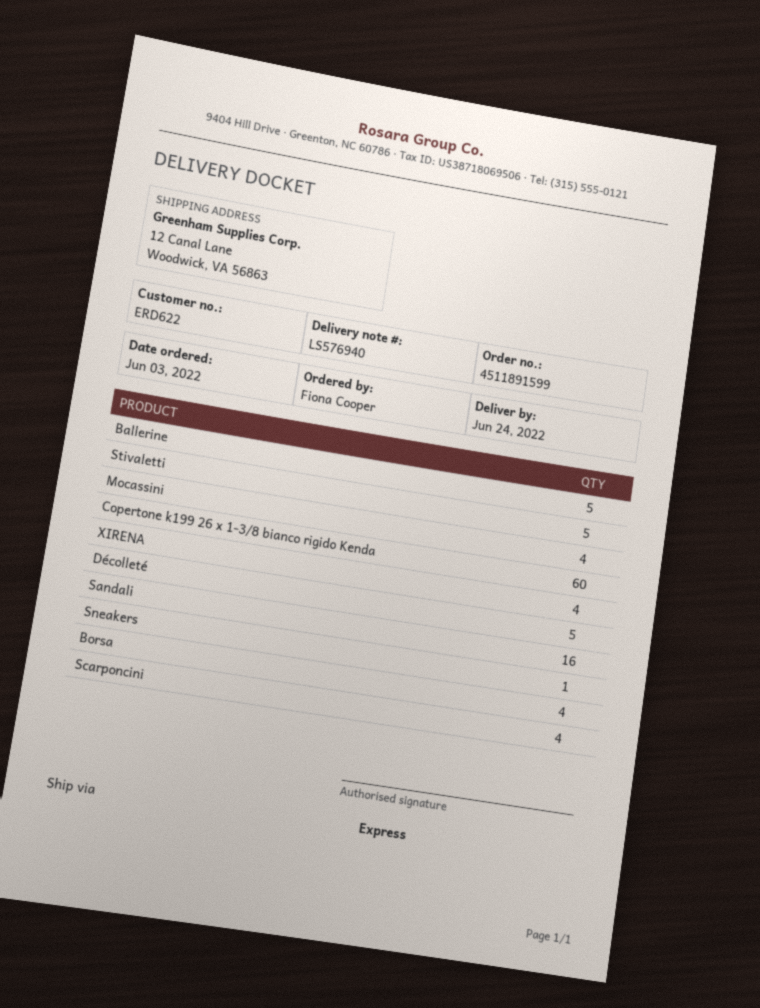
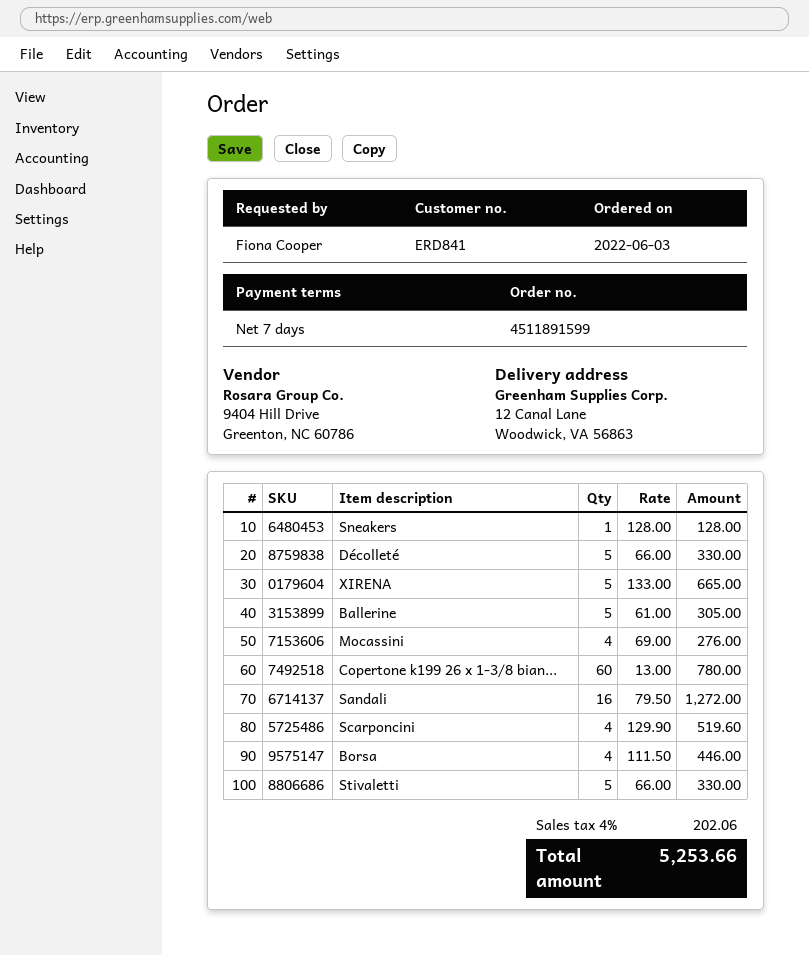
customer number: ERD622 -> ERD841
XIRENA: 4 -> 5

